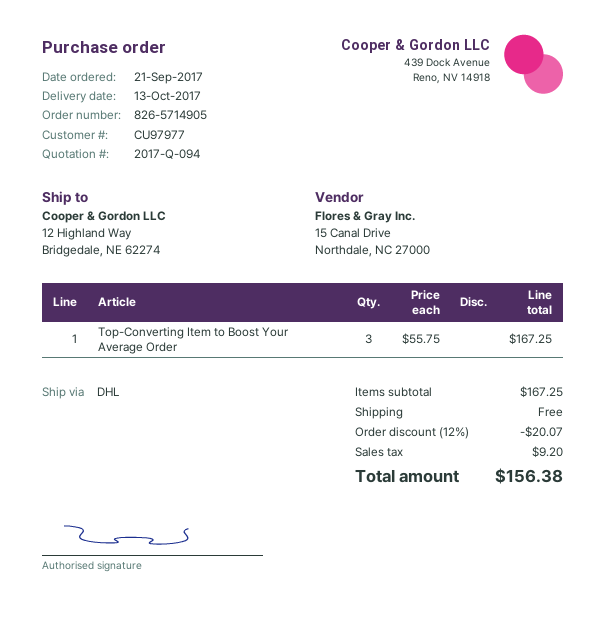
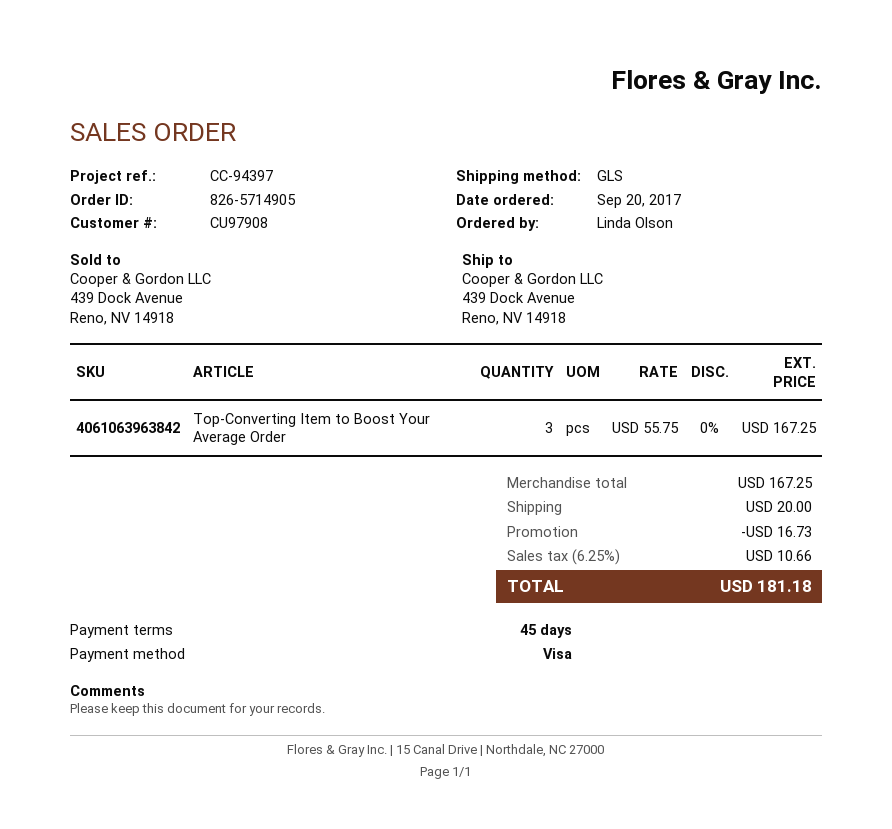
order date: 2017-09-21 -> 2017-09-20
customer number: CU97977 -> CU97908
shipping method: DHL -> GLS
ship to: 12 Highland Way, Bridgedale, NE 62274 -> 439 Dock Avenue, Reno, NV 14918
discount: 20.07 -> 16.73
shipping: 0.00 -> 20.00
tax: 9.20 -> 10.66
total: 156.38 -> 181.18

